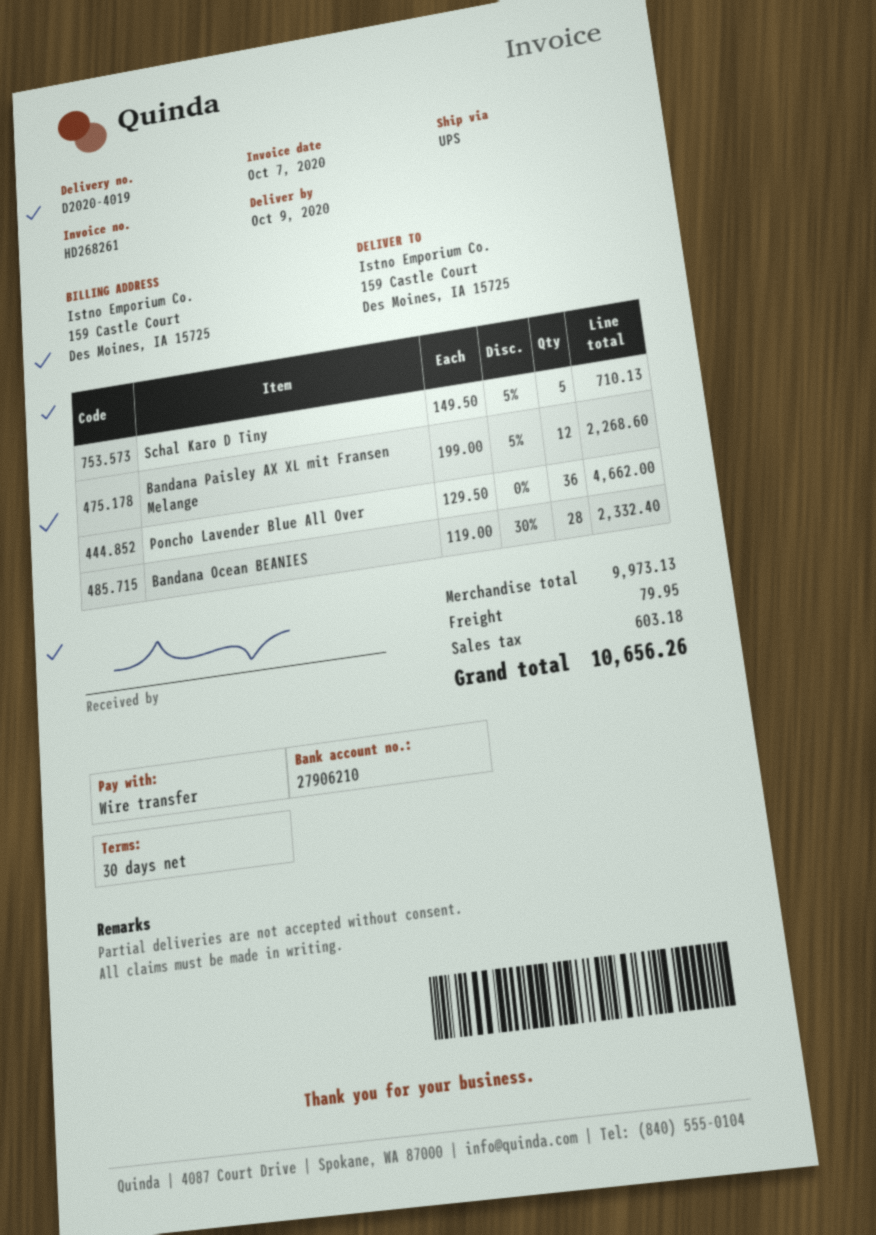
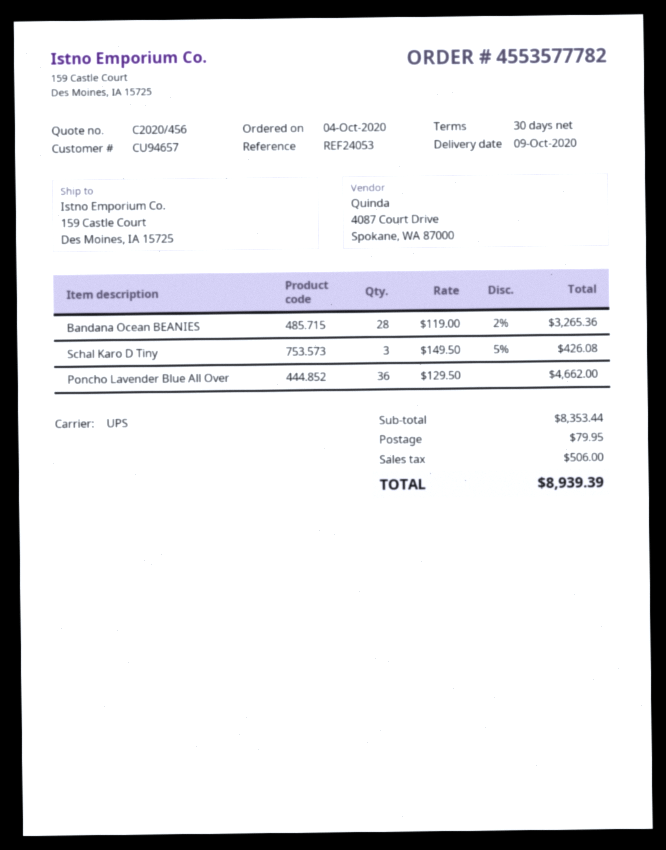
Schal Karo D Tiny: 5 x 149.50 - 5% = 710.13 -> 3 x 149.50 - 5% = 426.08
Bandana Paisley AX XL mit Fransen Melange: 12 x 199.00 - 5% = 2268.60 -> none
Bandana Ocean BEANIES: 28 x 119.00 - 30% = 2332.40 -> 28 x 119.00 - 2% = 3265.36
subtotal: 9973.13 -> 8353.44
tax: 603.18 -> 506.00
total: 10656.26 -> 8939.39

